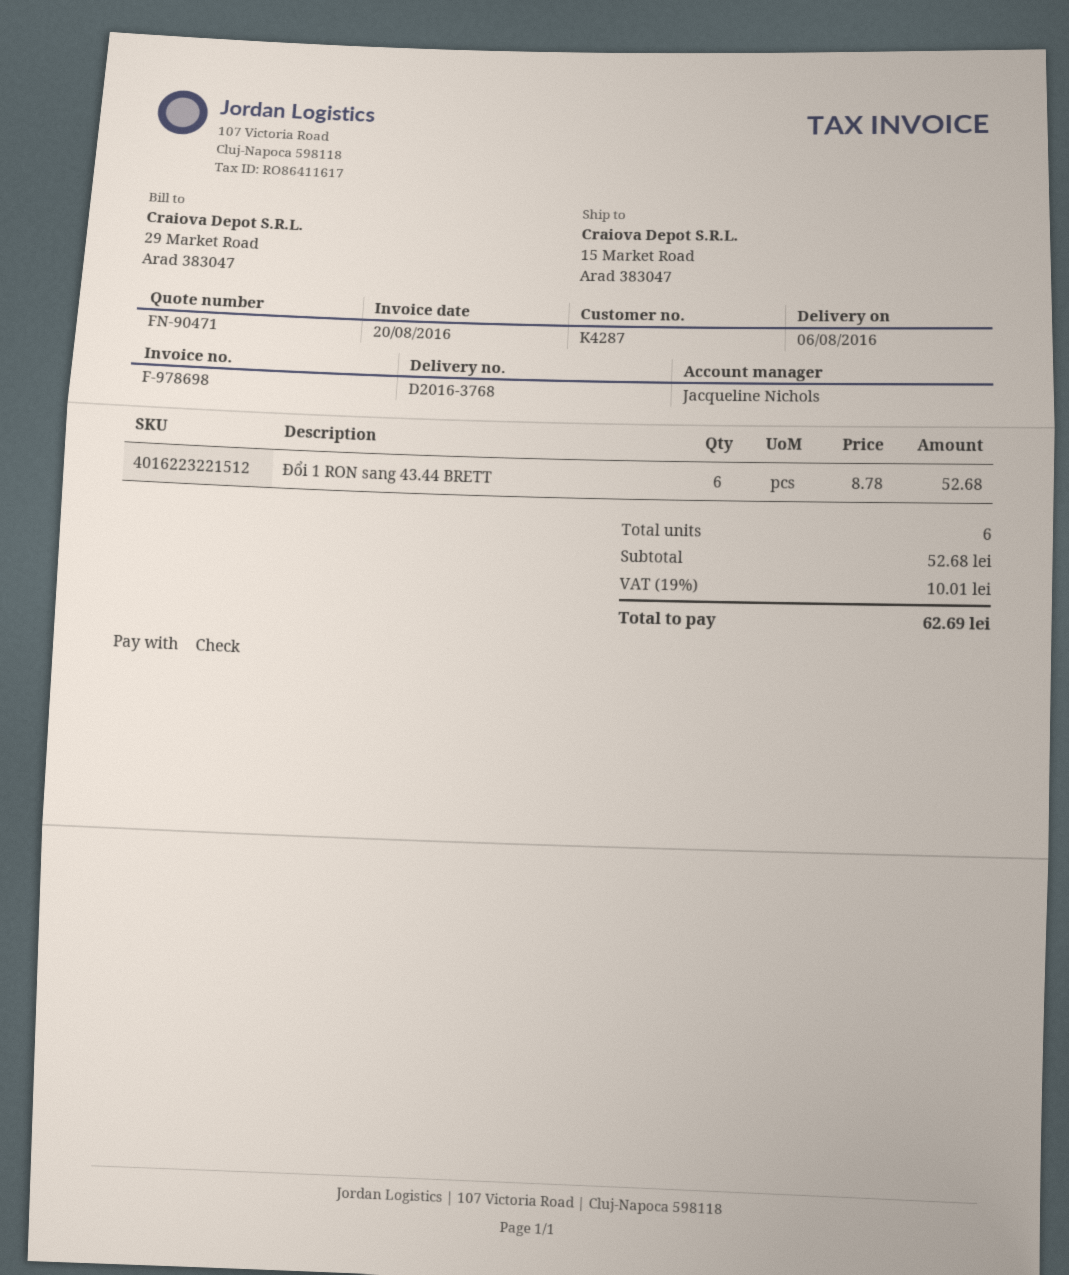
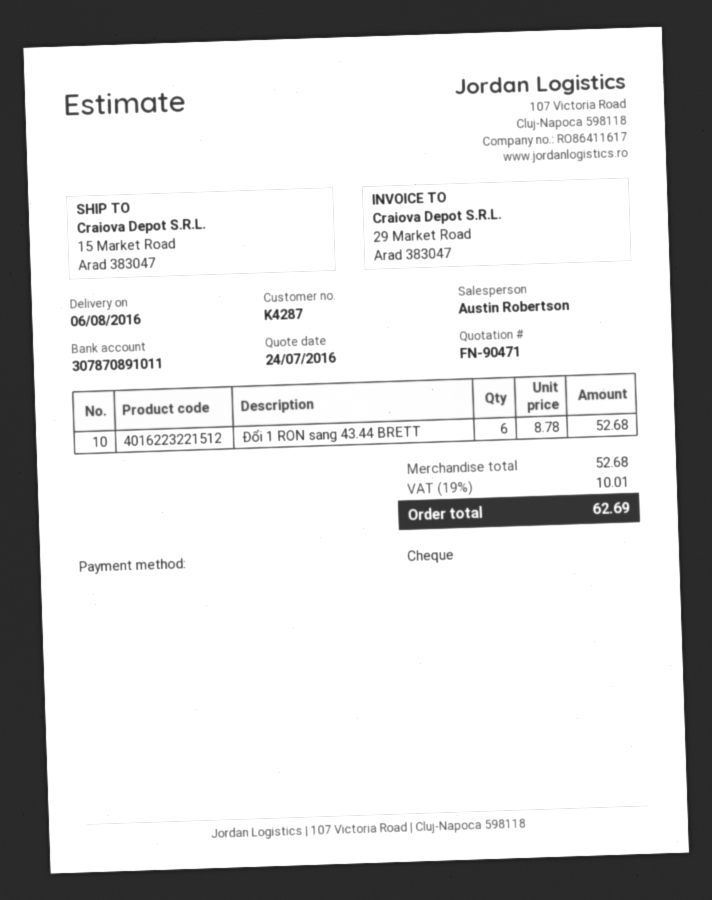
sales rep: Jacqueline Nichols -> Austin Robertson

